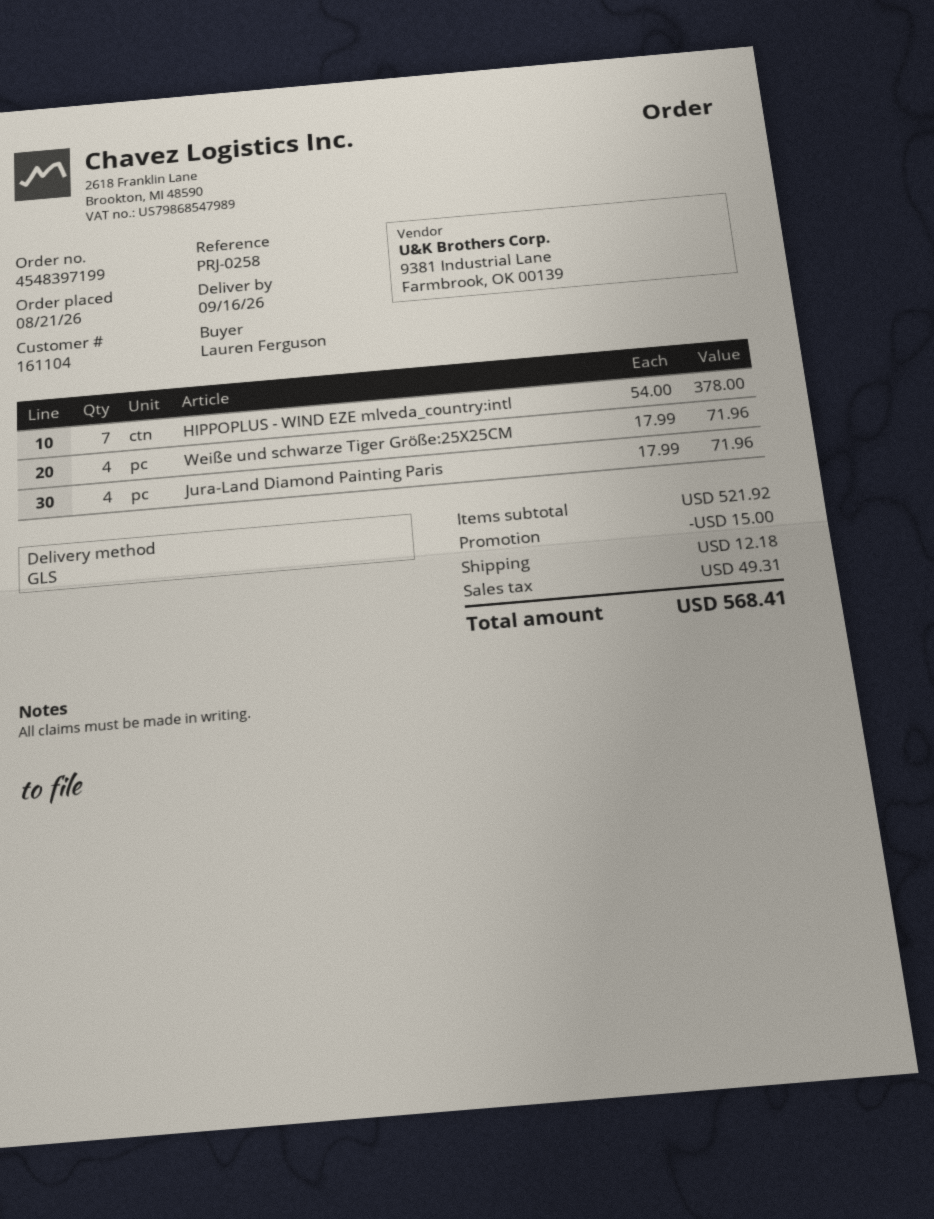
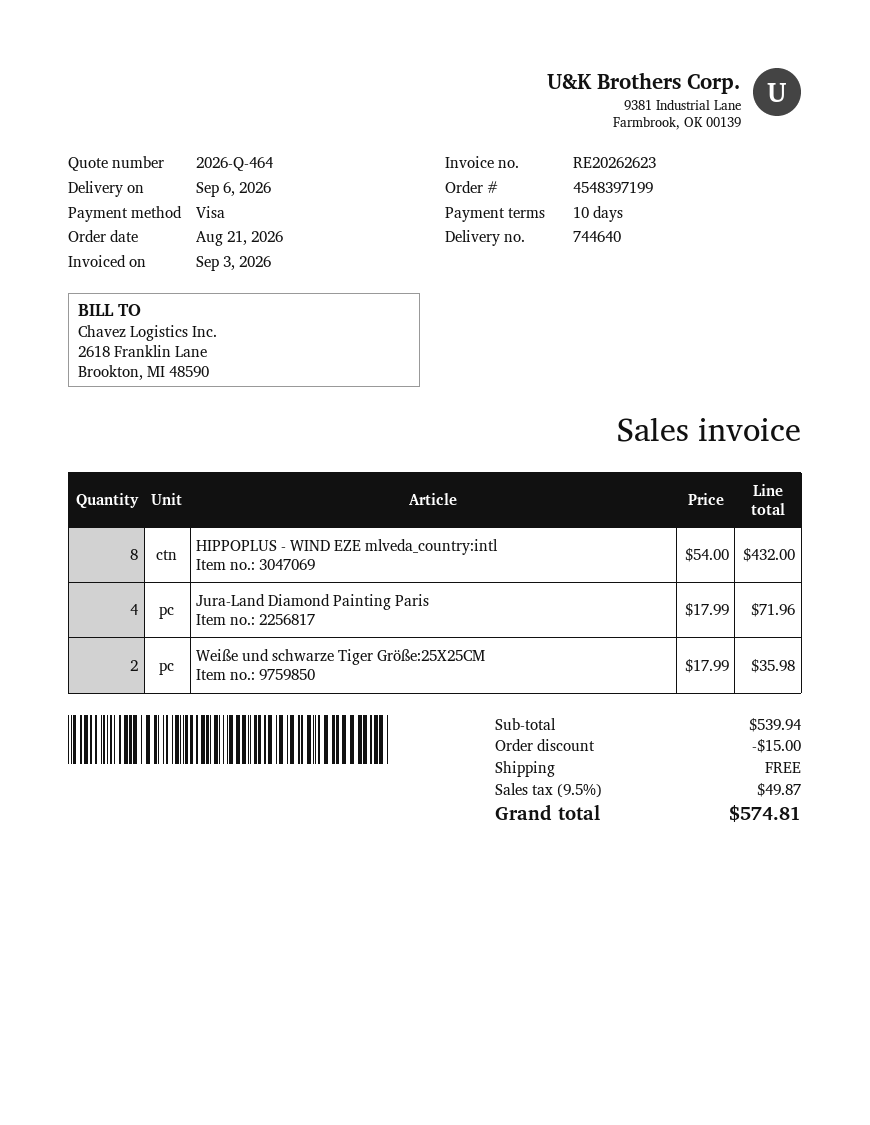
delivery date: 2026-09-16 -> 2026-09-06
HIPPOPLUS - WIND EZE mlveda_country:intl: 7 x 54.00 = 378.00 -> 8 x 54.00 = 432.00
Weiße und schwarze Tiger Größe:25X25CM: 4 x 17.99 = 71.96 -> 2 x 17.99 = 35.98
subtotal: 521.92 -> 539.94
shipping: 12.18 -> 0.00
tax: 49.31 -> 49.87
total: 568.41 -> 574.81

